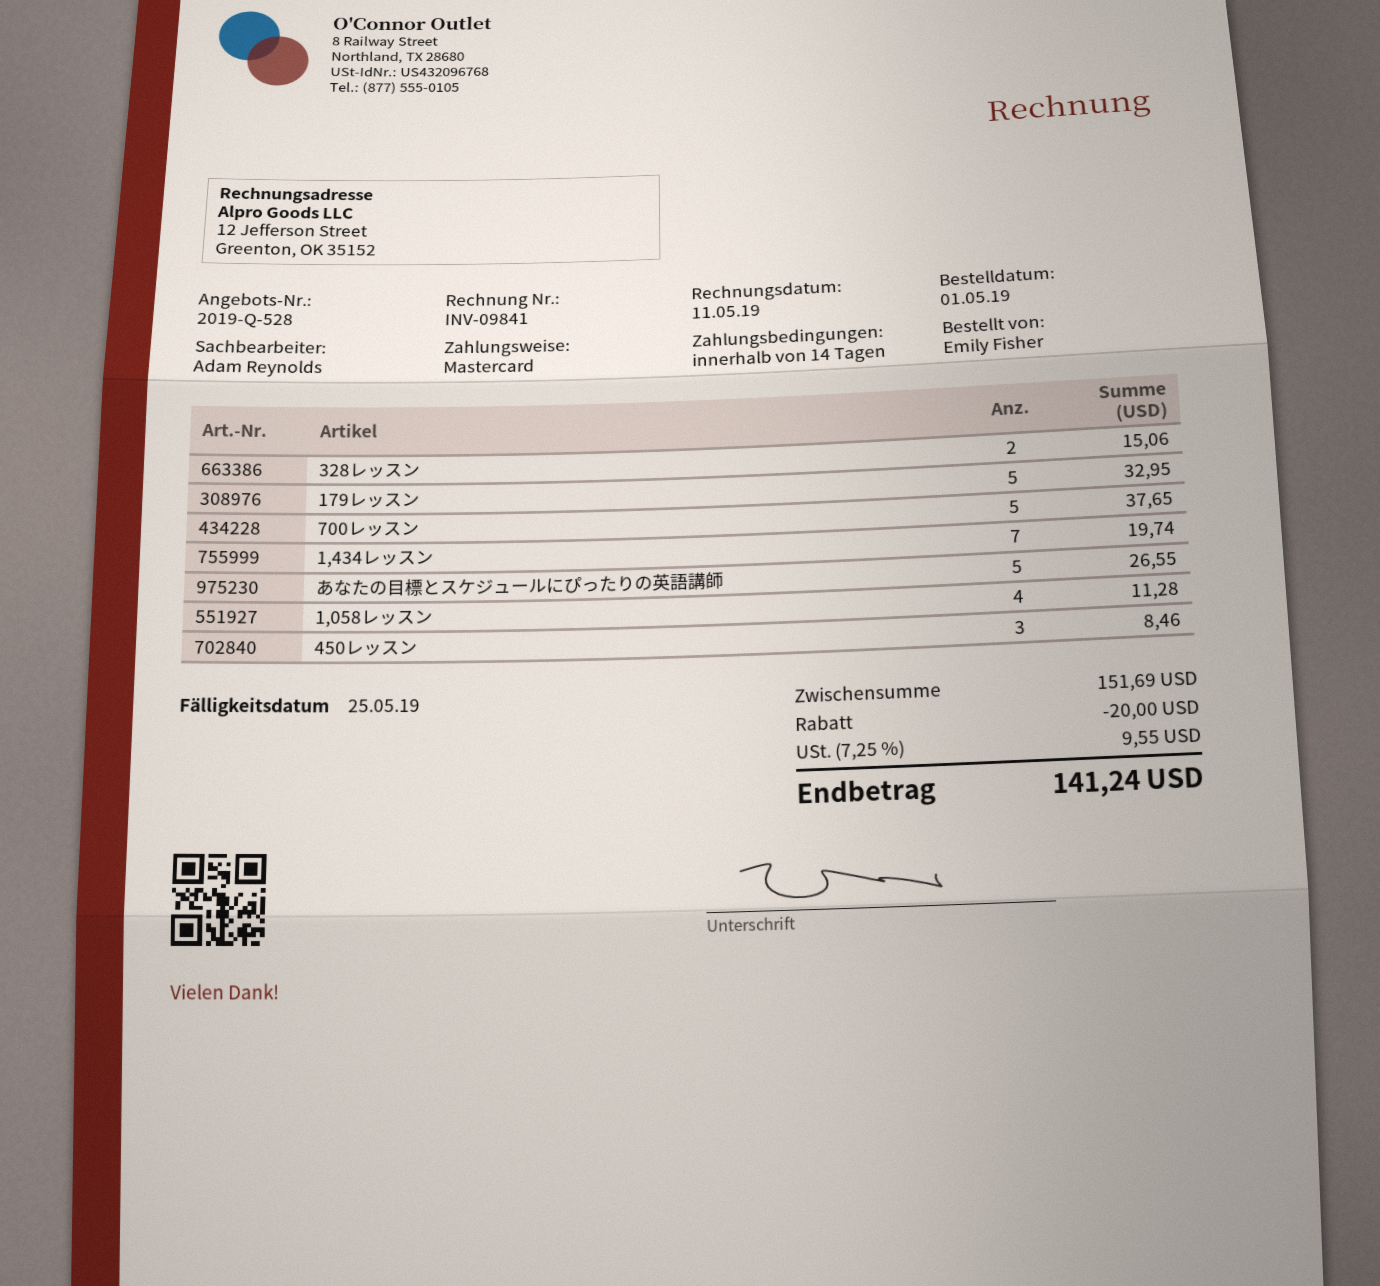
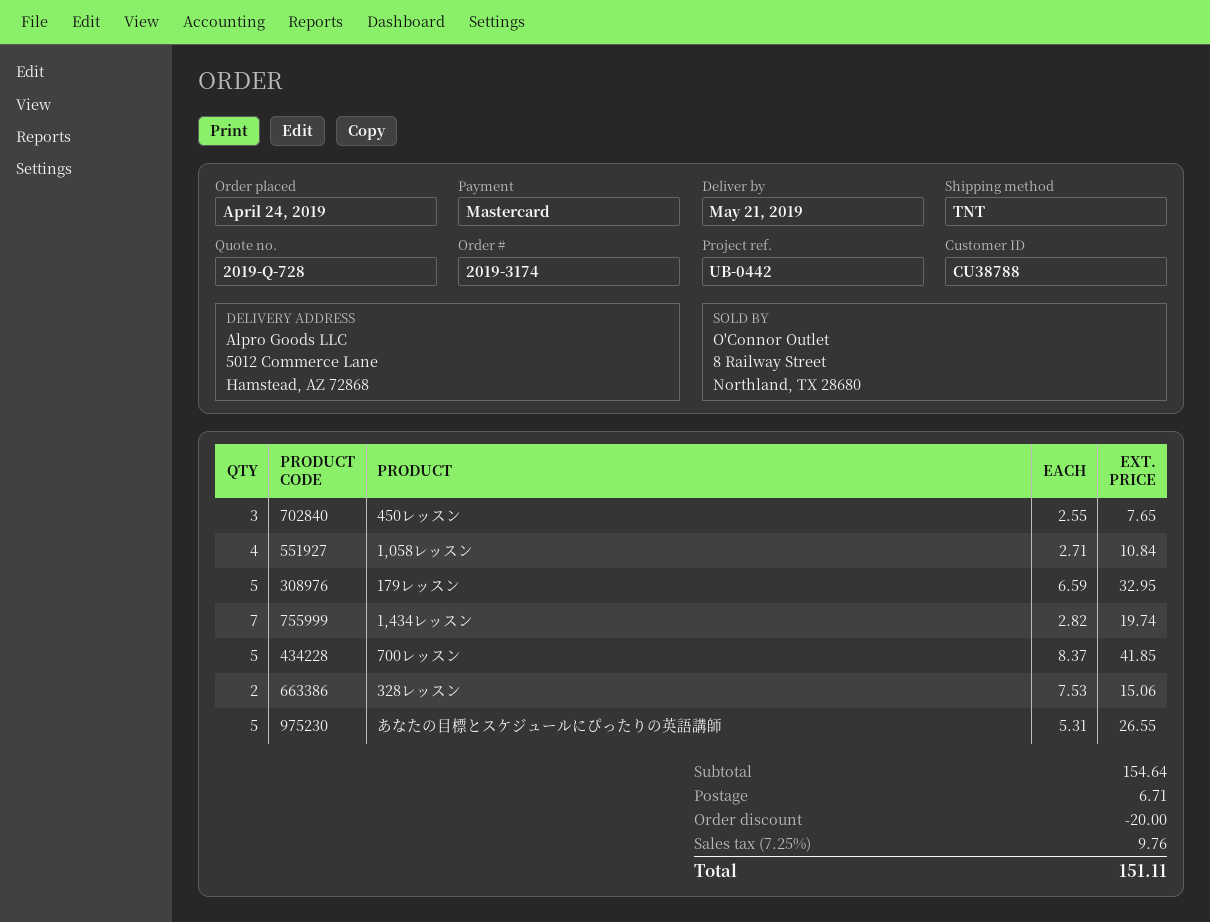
quote number: 2019-Q-528 -> 2019-Q-728
order date: 2019-05-01 -> 2019-04-24
700レッスン: 5 for 37.65 -> 5 for 41.85
1,058レッスン: 4 for 11.28 -> 4 for 10.84
450レッスン: 3 for 8.46 -> 3 for 7.65
subtotal: 151.69 -> 154.64
shipping: none -> 6.71
tax: 7.25% = 9.55 -> 7.25% = 9.76
total: 141.24 -> 151.11

